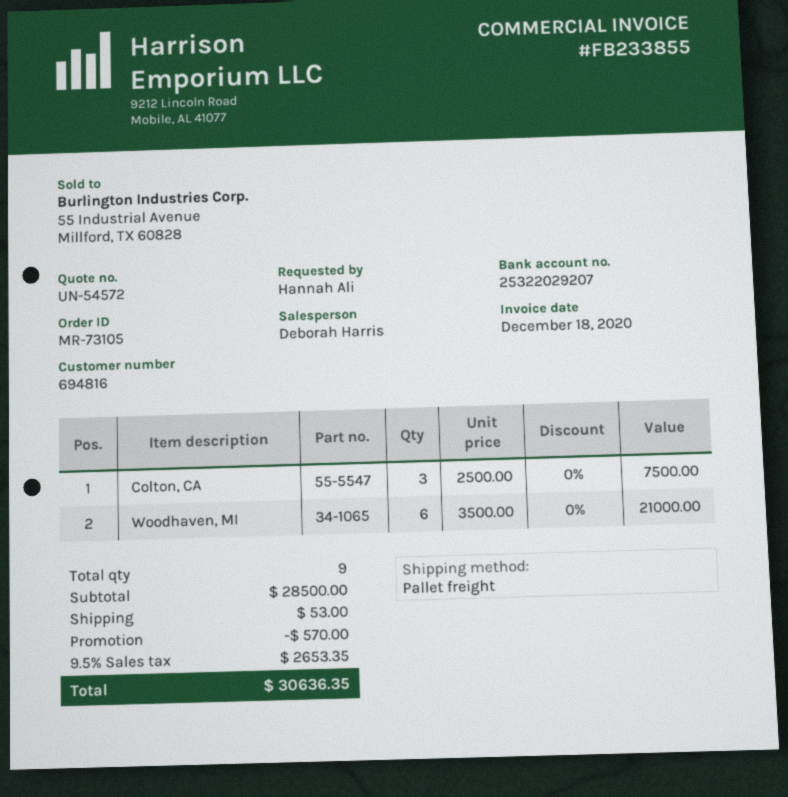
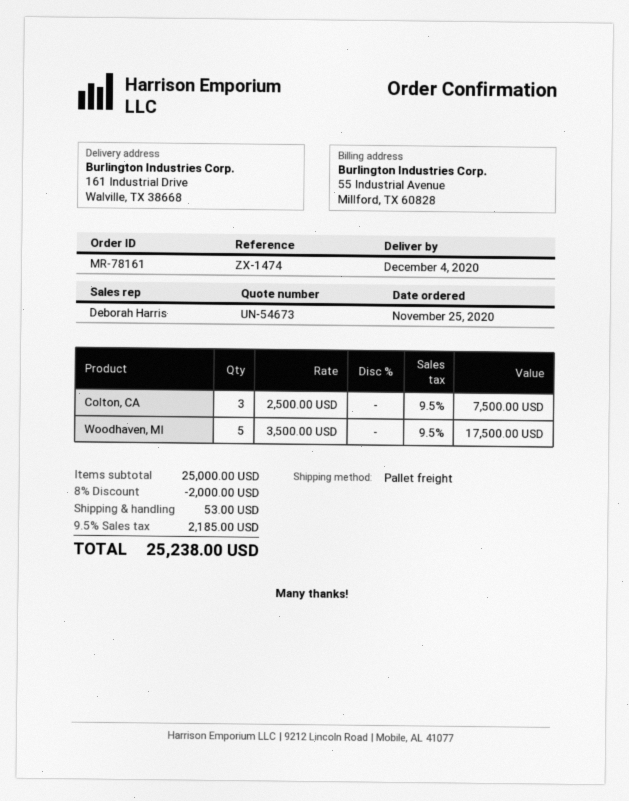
quote number: UN-54572 -> UN-54673
order number: MR-73105 -> MR-78161
Woodhaven, MI: 6 x 3500.00 = 21000.00 -> 5 x 3500.00 = 17500.00
subtotal: 28500.00 -> 25000.00
discount: 570.00 -> 2000.00
tax: 9.5% = 2653.35 -> 9.5% = 2185.00
total: 30636.35 -> 25238.00

